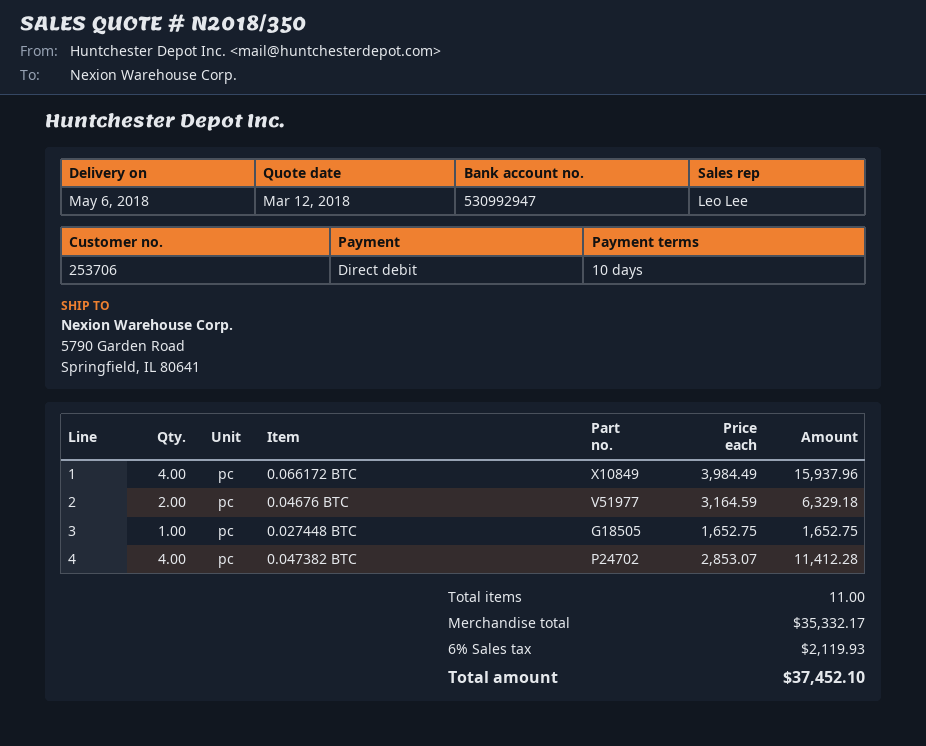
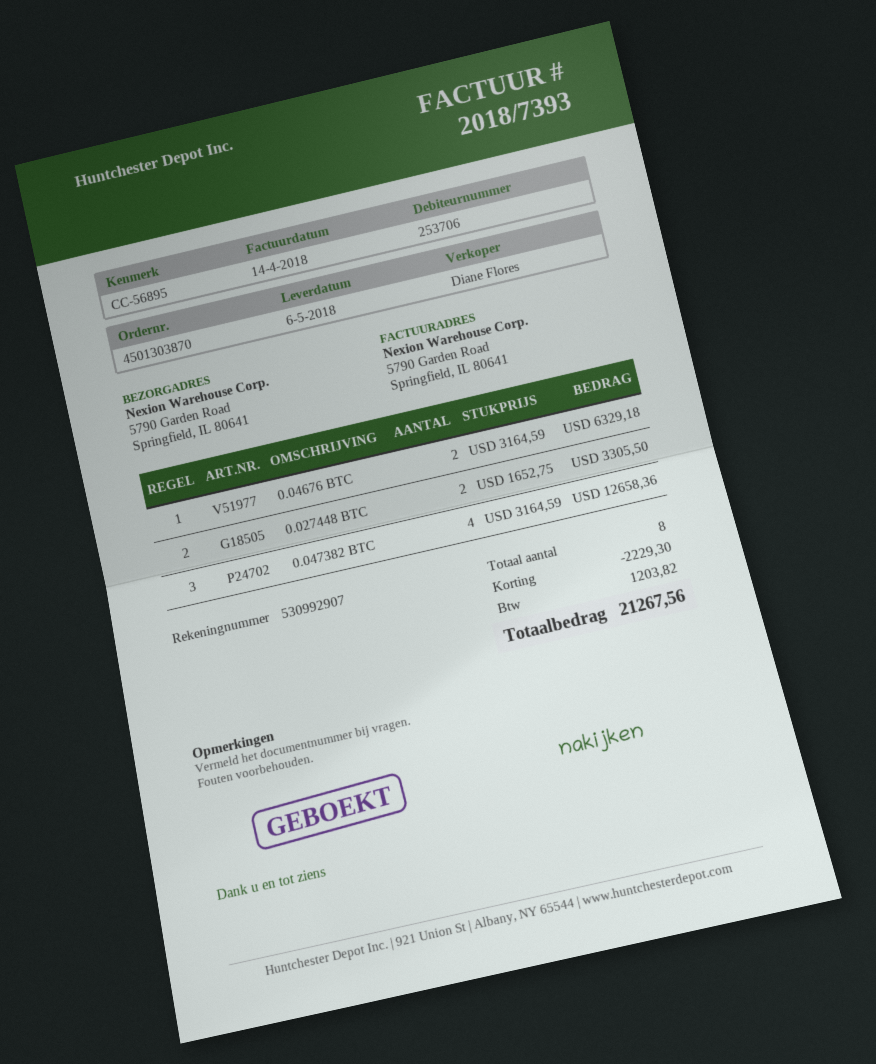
sales rep: Leo Lee -> Diane Flores
bank account: 530992947 -> 530992907
0.066172 BTC: 4 x 3984.49 = 15937.96 -> none
0.027448 BTC: 1 x 1652.75 = 1652.75 -> 2 x 1652.75 = 3305.50
0.047382 BTC: 4 x 2853.07 = 11412.28 -> 4 x 3164.59 = 12658.36
total quantity: 11 -> 8
discount: none -> 2229.30
tax: 2119.93 -> 1203.82
total: 37452.10 -> 21267.56

